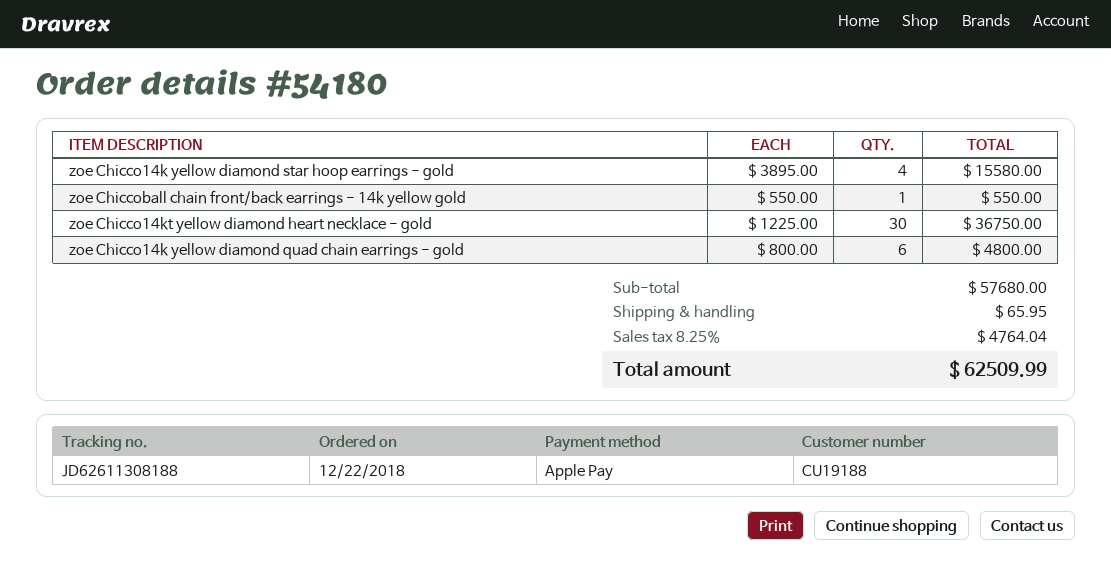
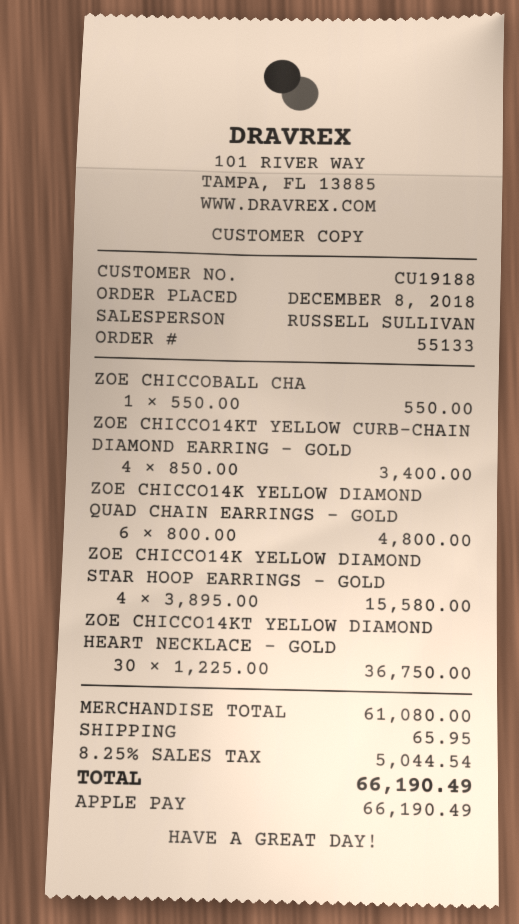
order number: 54180 -> 55133
order date: 2018-12-22 -> 2018-12-08
ZOE CHICCO14KT YELLOW CURB-CHAIN DIAMOND EARRING - GOLD: none -> 4 x 850.00 = 3400.00
subtotal: 57680.00 -> 61080.00
tax: 8.25% = 4764.04 -> 8.25% = 5044.54
total: 62509.99 -> 66190.49

